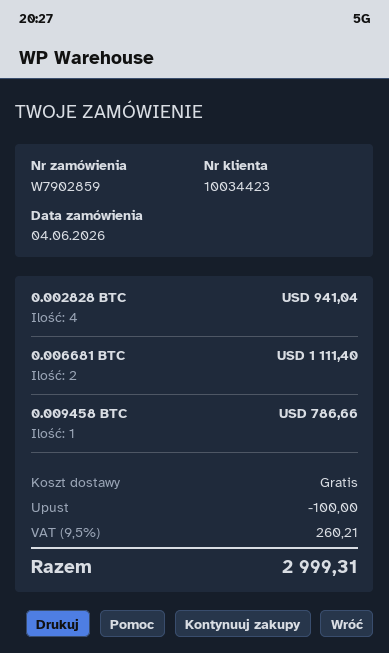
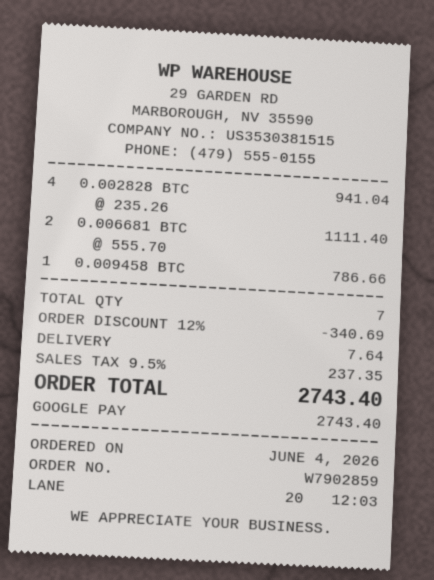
discount: 100.00 -> 340.69
shipping: 0.00 -> 7.64
tax: 9.5% = 260.21 -> 9.5% = 237.35
total: 2999.31 -> 2743.40

